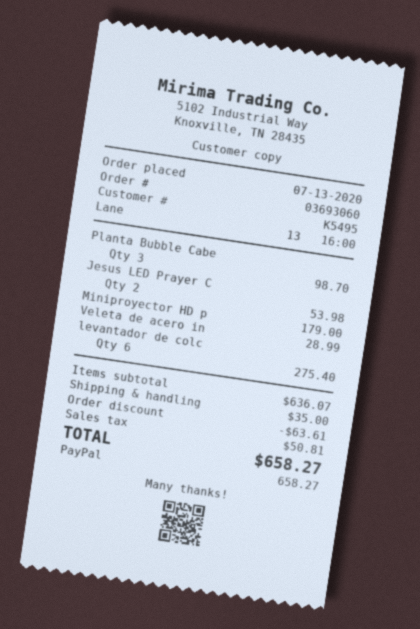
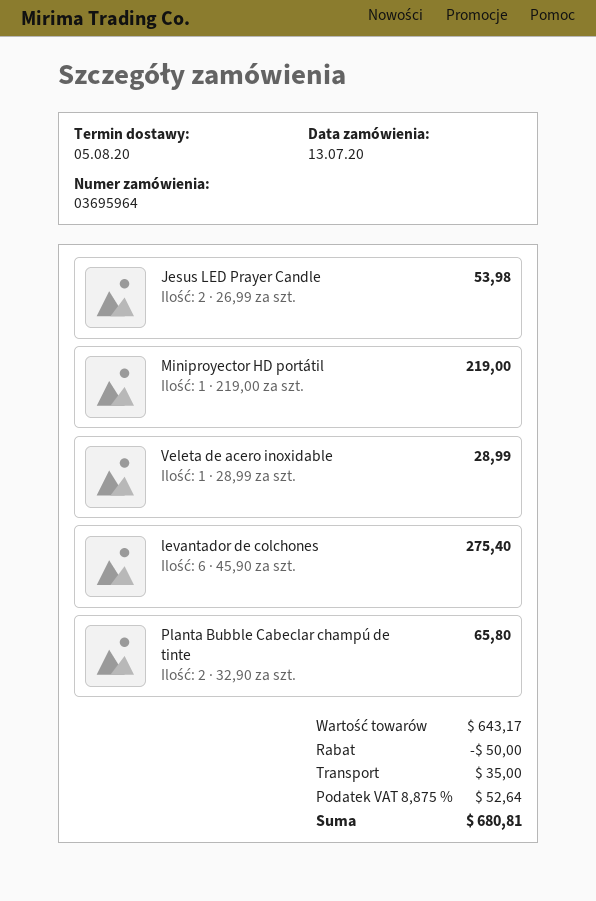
order number: 03693060 -> 03695964
Planta Bubble Cabe: 3 for 98.70 -> 2 for 65.80
Miniproyector HD p: 1 for 179.00 -> 1 for 219.00
subtotal: 636.07 -> 643.17
discount: 63.61 -> 50.00
tax: 50.81 -> 52.64
total: 658.27 -> 680.81

